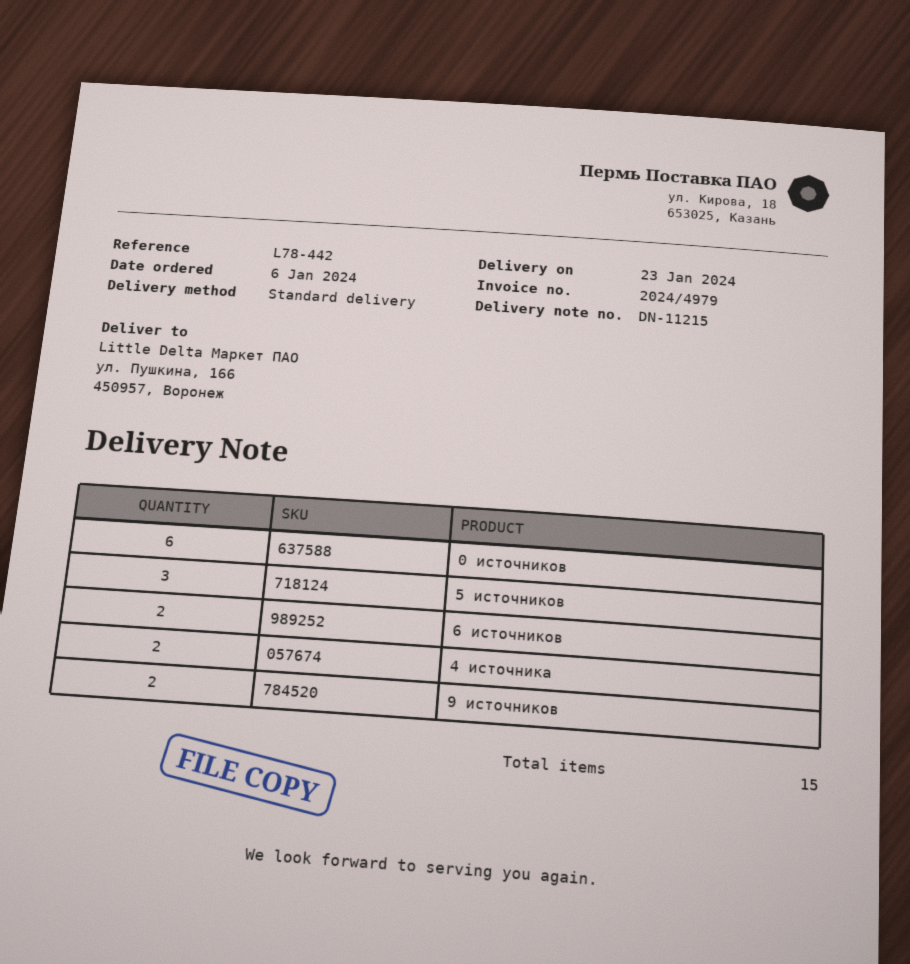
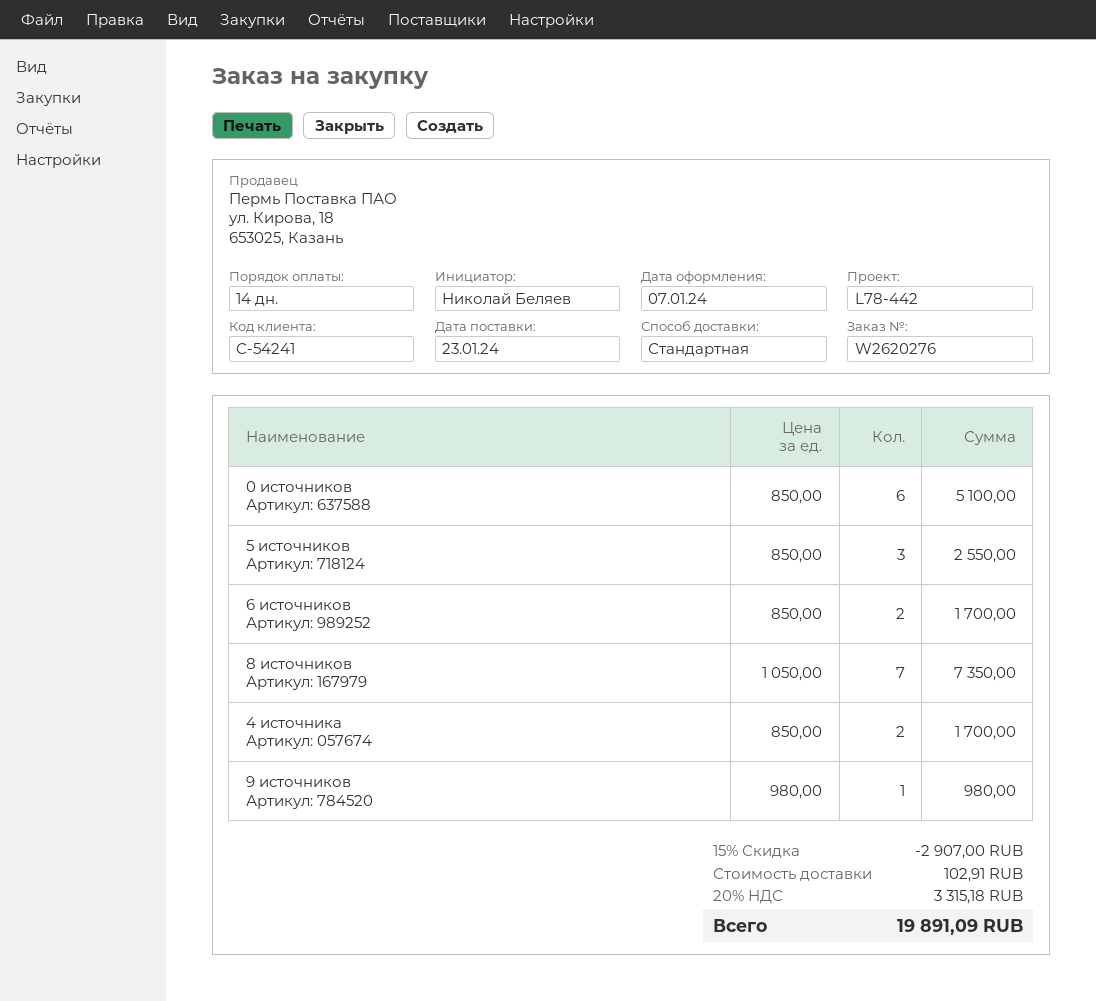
order date: 2024-01-06 -> 2024-01-07
9 источников: 2 -> 1
8 источников: none -> 7

